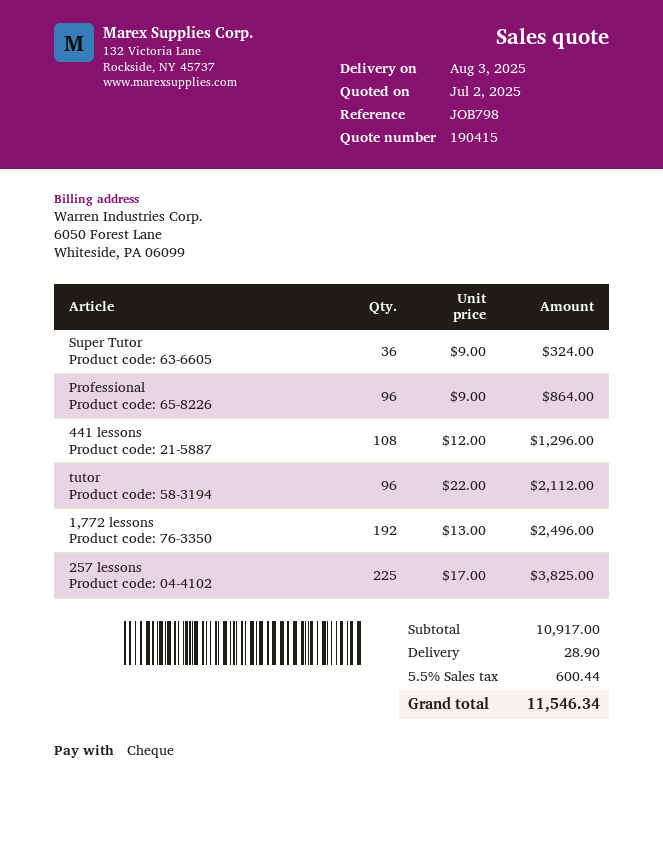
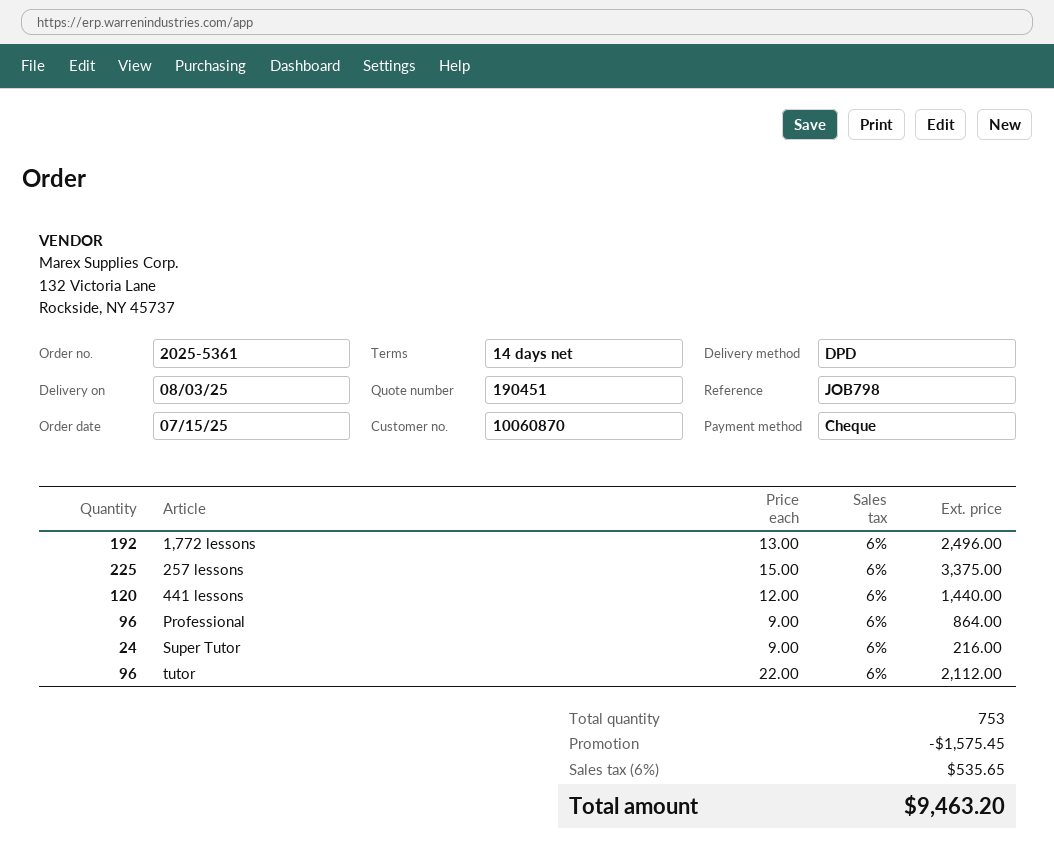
quote number: 190415 -> 190451
Super Tutor: 36 x 9.00 = 324.00 -> 24 x 9.00 = 216.00
441 lessons: 108 x 12.00 = 1296.00 -> 120 x 12.00 = 1440.00
257 lessons: 225 x 17.00 = 3825.00 -> 225 x 15.00 = 3375.00
discount: none -> 1575.45
shipping: 28.90 -> none
tax: 5.5% = 600.44 -> 6% = 535.65
total: 11546.34 -> 9463.20

